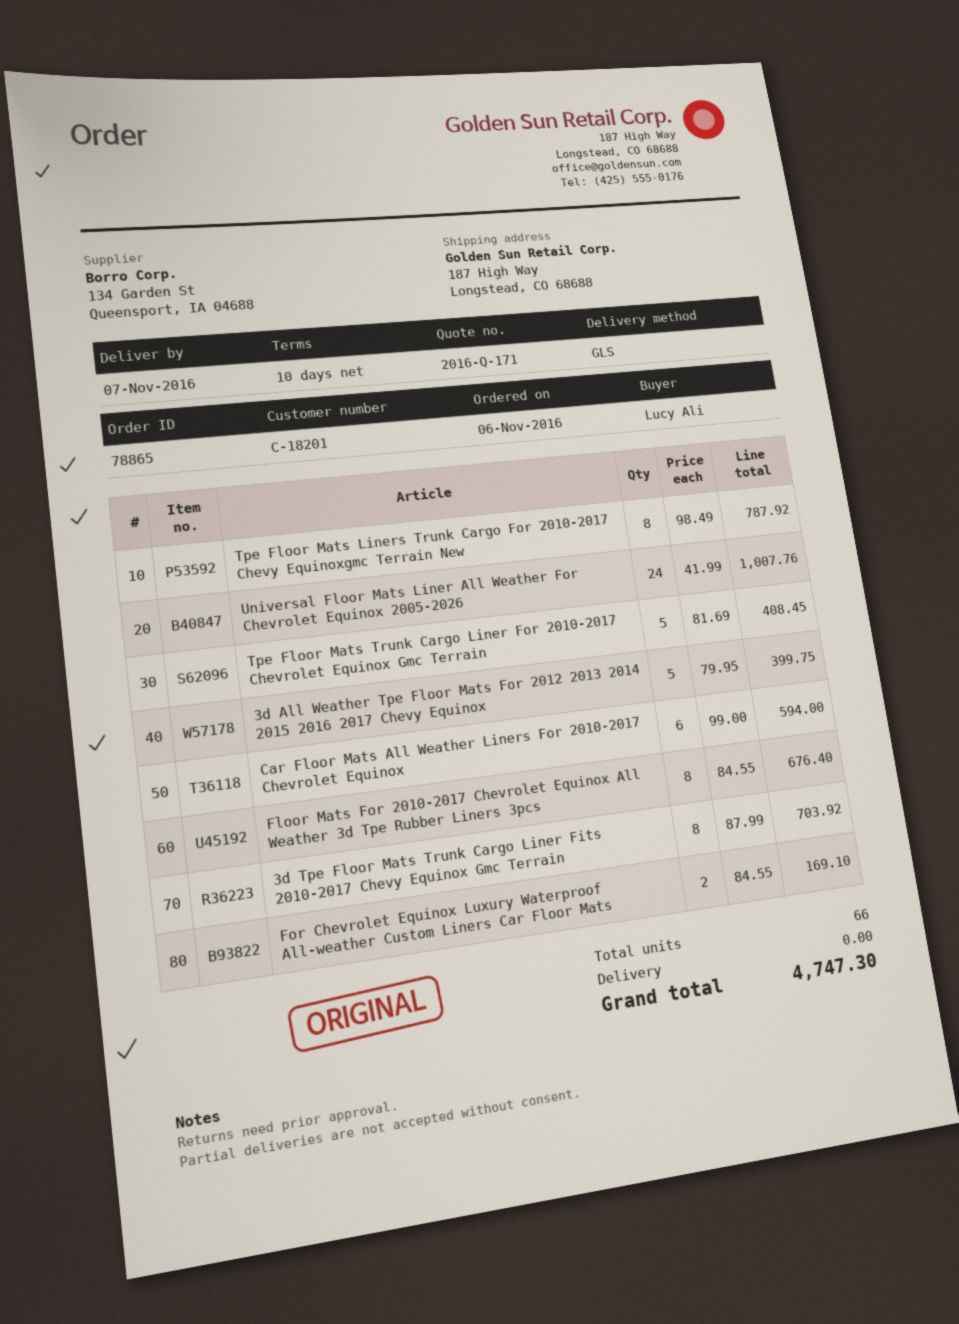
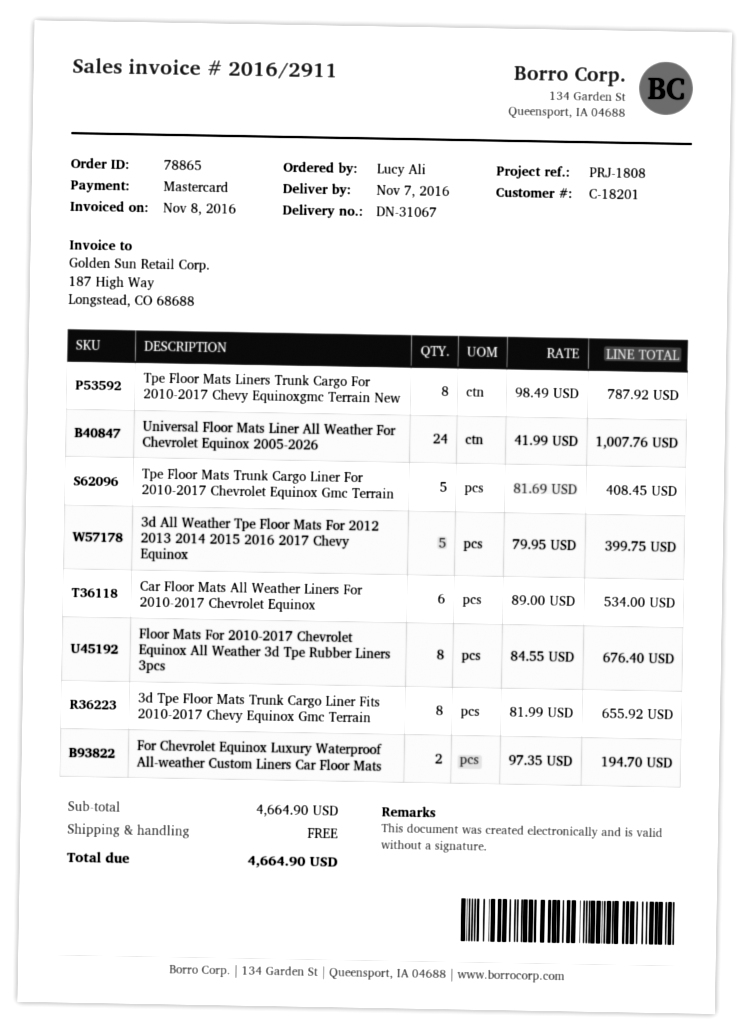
Car Floor Mats All Weather Liners For 2010-2017 Chevrolet Equinox: 6 x 99.00 = 594.00 -> 6 x 89.00 = 534.00
3d Tpe Floor Mats Trunk Cargo Liner Fits 2010-2017 Chevy Equinox Gmc Terrain: 8 x 87.99 = 703.92 -> 8 x 81.99 = 655.92
For Chevrolet Equinox Luxury Waterproof All-weather Custom Liners Car Floor Mats: 2 x 84.55 = 169.10 -> 2 x 97.35 = 194.70
total: 4747.30 -> 4664.90

